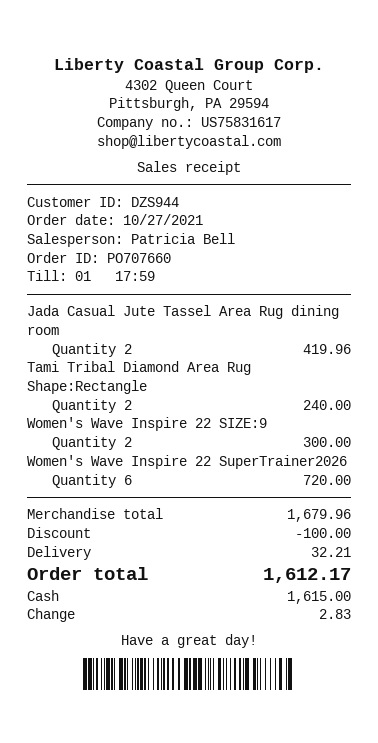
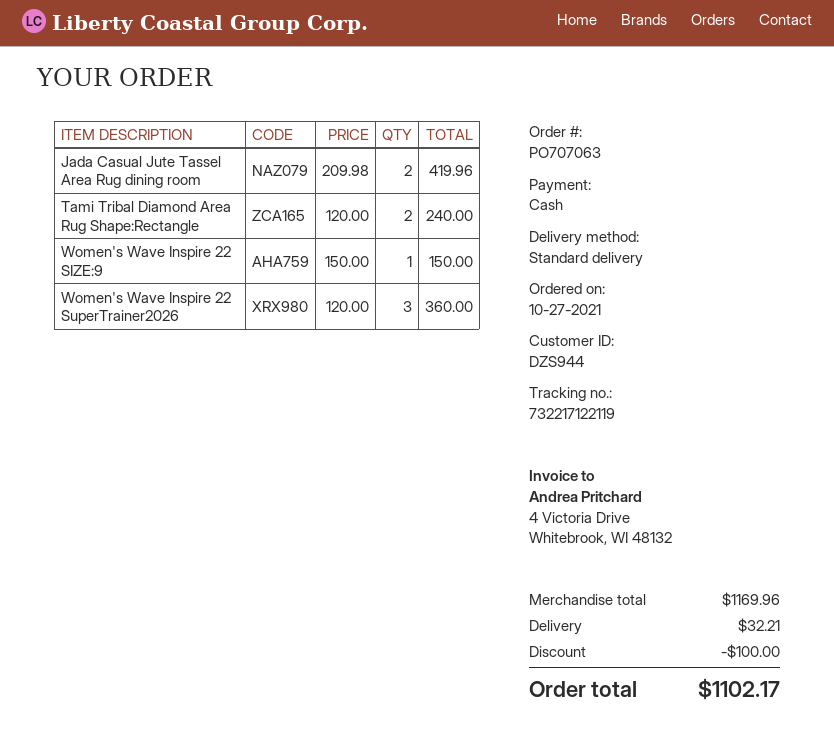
order number: PO707660 -> PO707063
Women's Wave Inspire 22 SIZE:9: 2 for 300.00 -> 1 for 150.00
Women's Wave Inspire 22 SuperTrainer2026: 6 for 720.00 -> 3 for 360.00
subtotal: 1679.96 -> 1169.96
total: 1612.17 -> 1102.17

